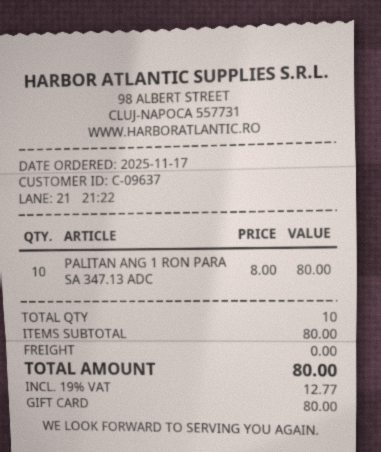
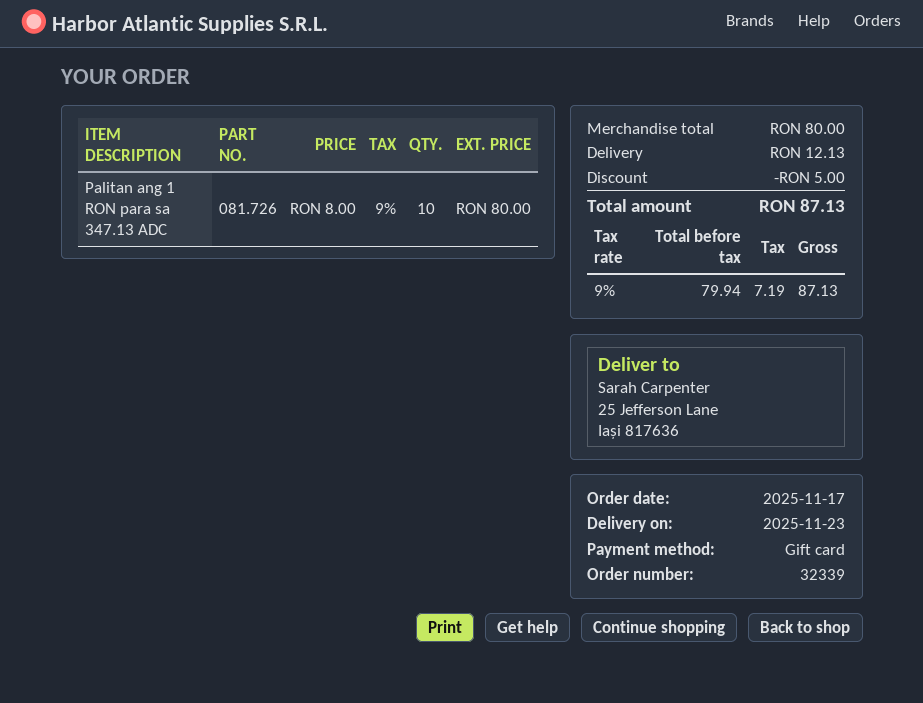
discount: none -> 5.00
shipping: 0.00 -> 12.13
tax: 19% = 12.77 -> 9% = 7.19
total: 80.00 -> 87.13

